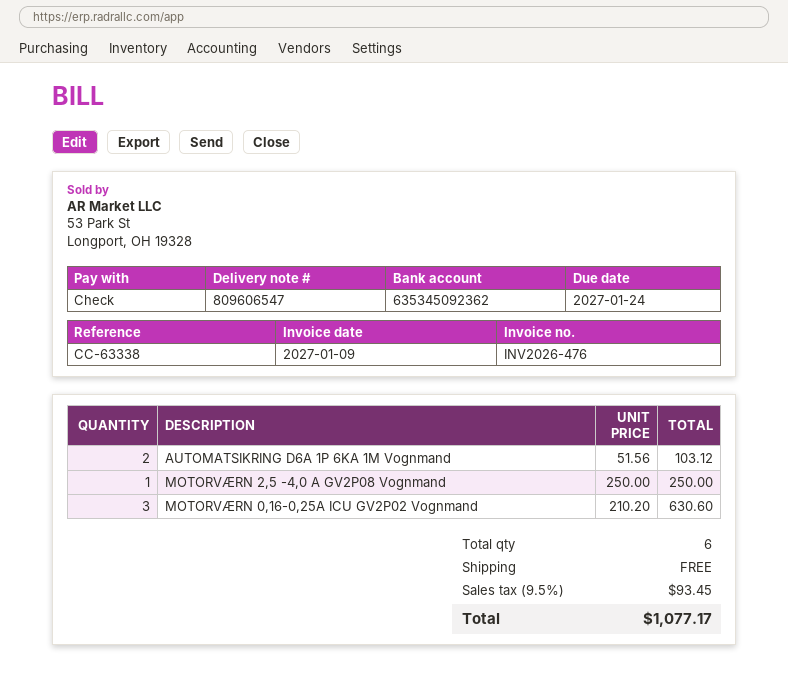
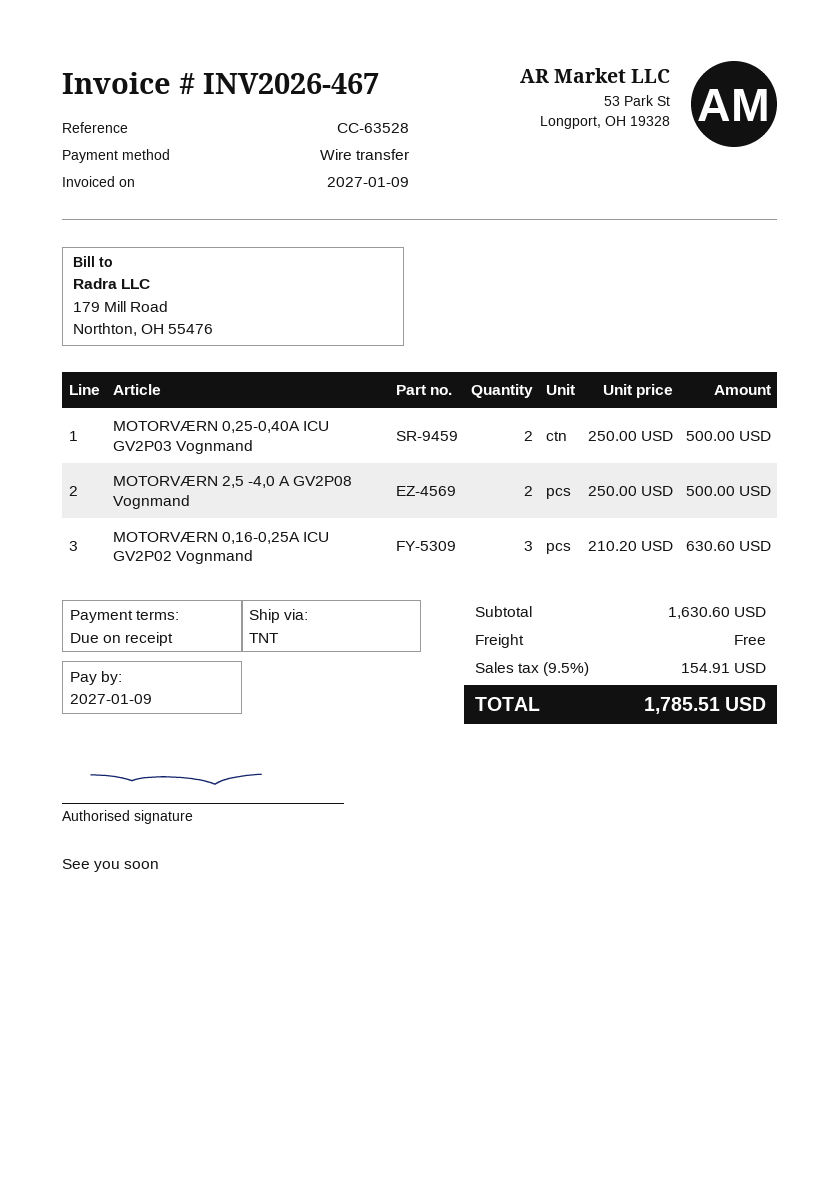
invoice number: INV2026-476 -> INV2026-467
due date: 2027-01-24 -> 2027-01-09
reference: CC-63338 -> CC-63528
payment method: cheque -> bank transfer
AUTOMATSIKRING D6A 1P 6KA 1M Vognmand: 2 x 51.56 = 103.12 -> none
MOTORVÆRN 2,5 -4,0 A GV2P08 Vognmand: 1 x 250.00 = 250.00 -> 2 x 250.00 = 500.00
MOTORVÆRN 0,25-0,40A ICU GV2P03 Vognmand: none -> 2 x 250.00 = 500.00
tax: 9.5% = 93.45 -> 9.5% = 154.91
total: 1077.17 -> 1785.51

